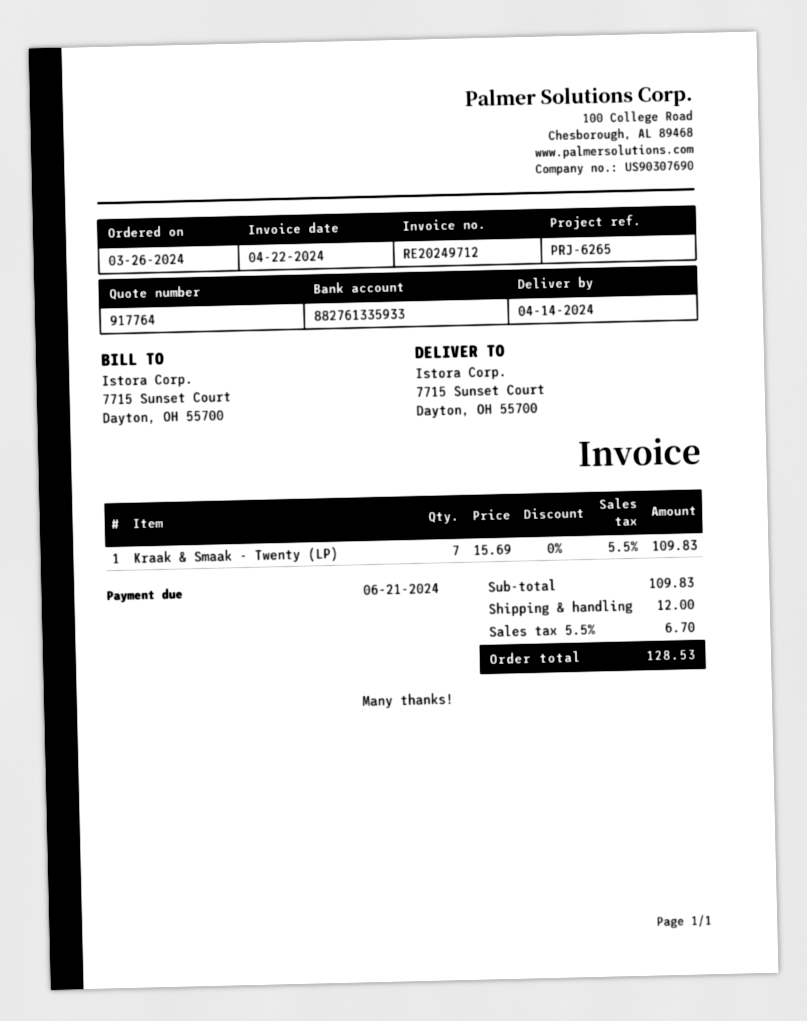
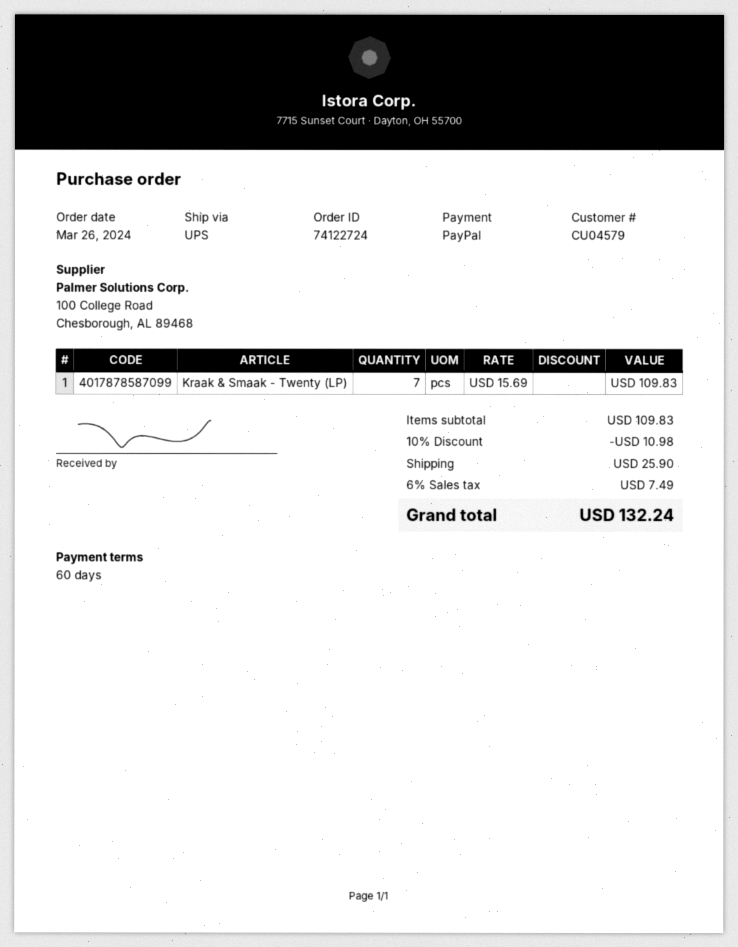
discount: none -> 10% = 10.98
shipping: 12.00 -> 25.90
tax: 5.5% = 6.70 -> 6% = 7.49
total: 128.53 -> 132.24

